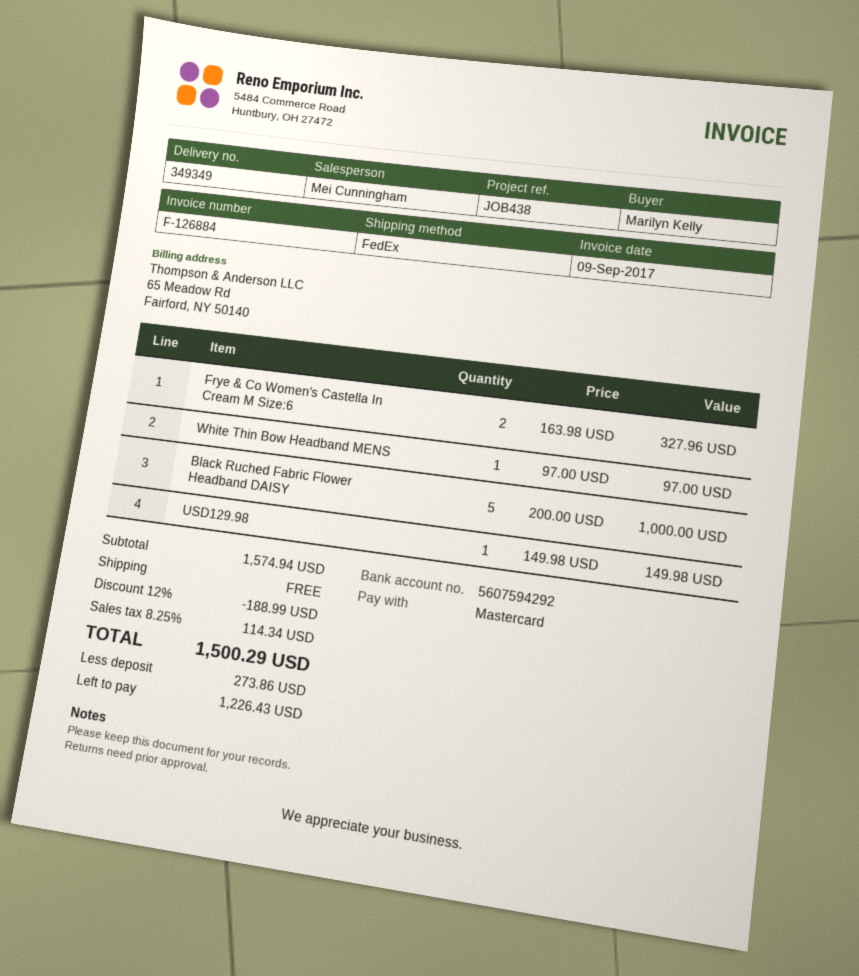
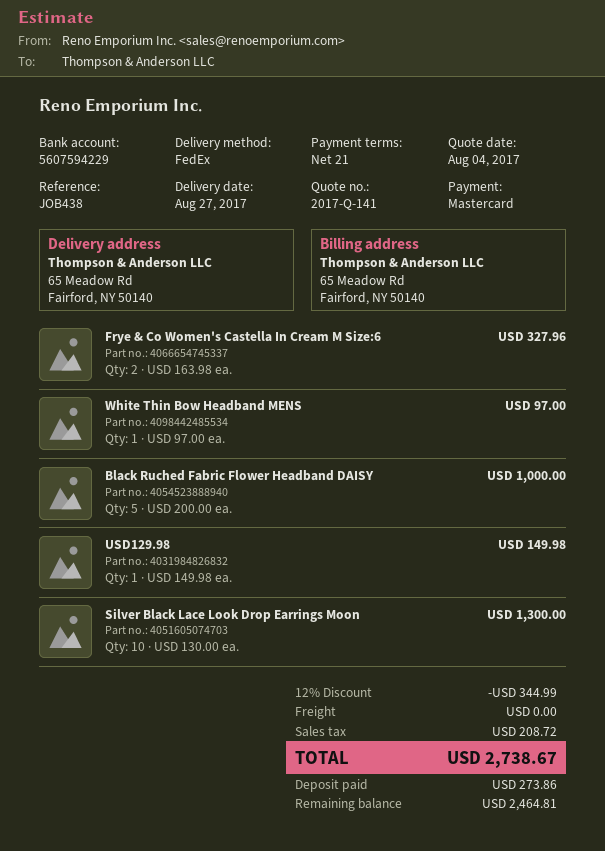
bank account: 5607594292 -> 5607594229
Silver Black Lace Look Drop Earrings Moon: none -> 10 x 130.00 = 1300.00
discount: 12% = 188.99 -> 12% = 344.99
tax: 114.34 -> 208.72
total: 1500.29 -> 2738.67
balance: 1226.43 -> 2464.81

